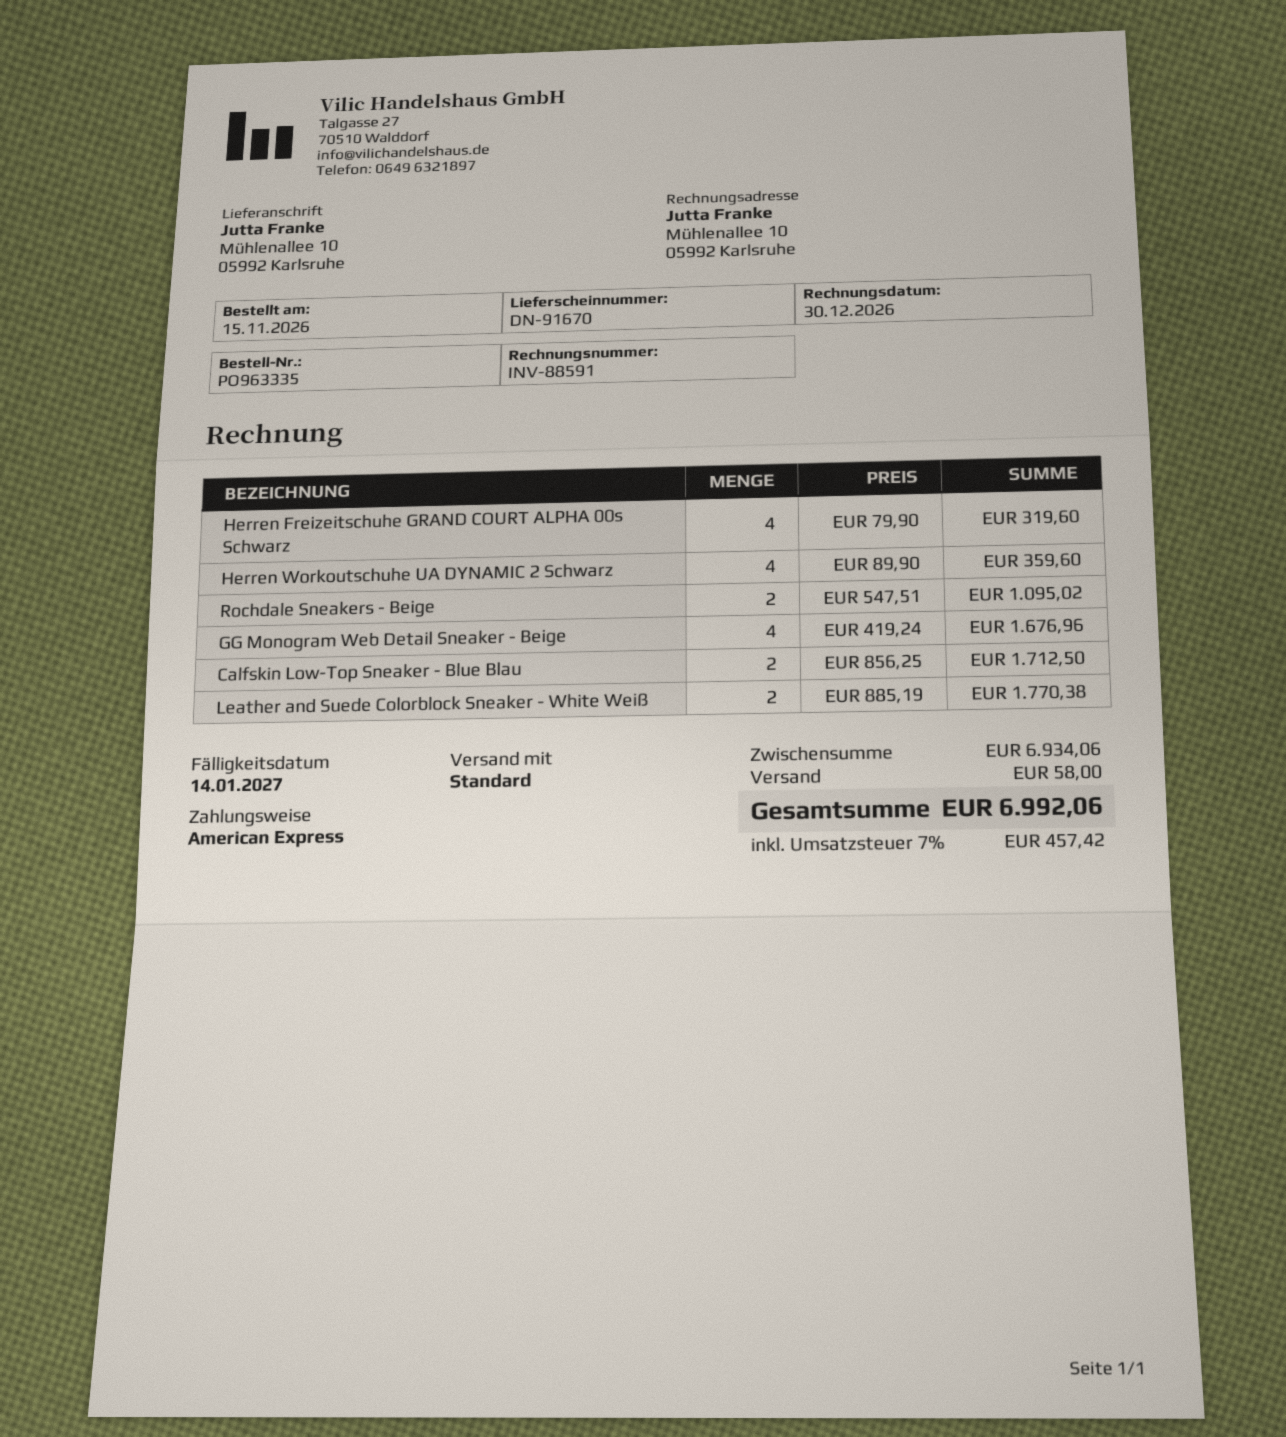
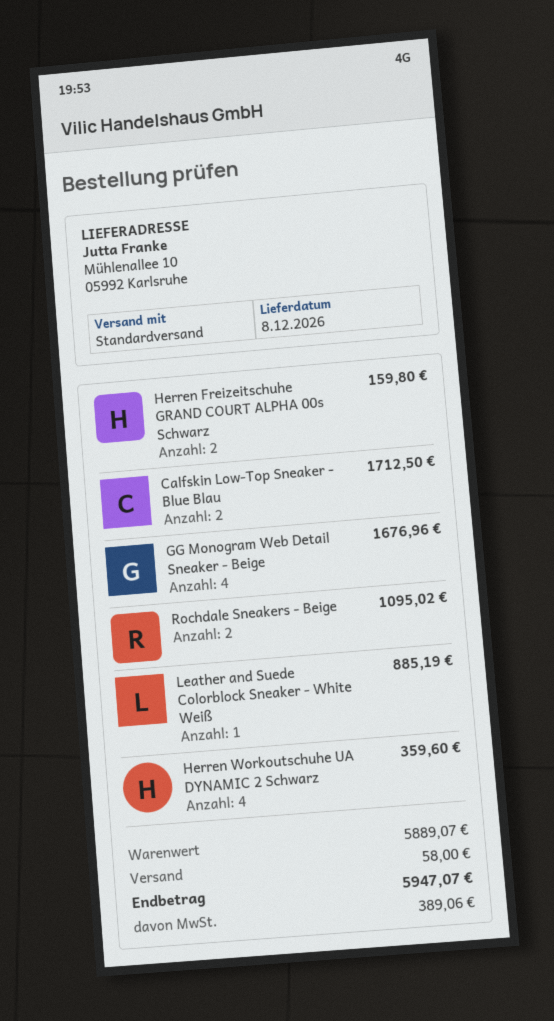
Herren Freizeitschuhe GRAND COURT ALPHA 00s Schwarz: 4 for 319.60 -> 2 for 159.80
Leather and Suede Colorblock Sneaker - White Weiß: 2 for 1770.38 -> 1 for 885.19
subtotal: 6934.06 -> 5889.07
tax: 457.42 -> 389.06
total: 6992.06 -> 5947.07

